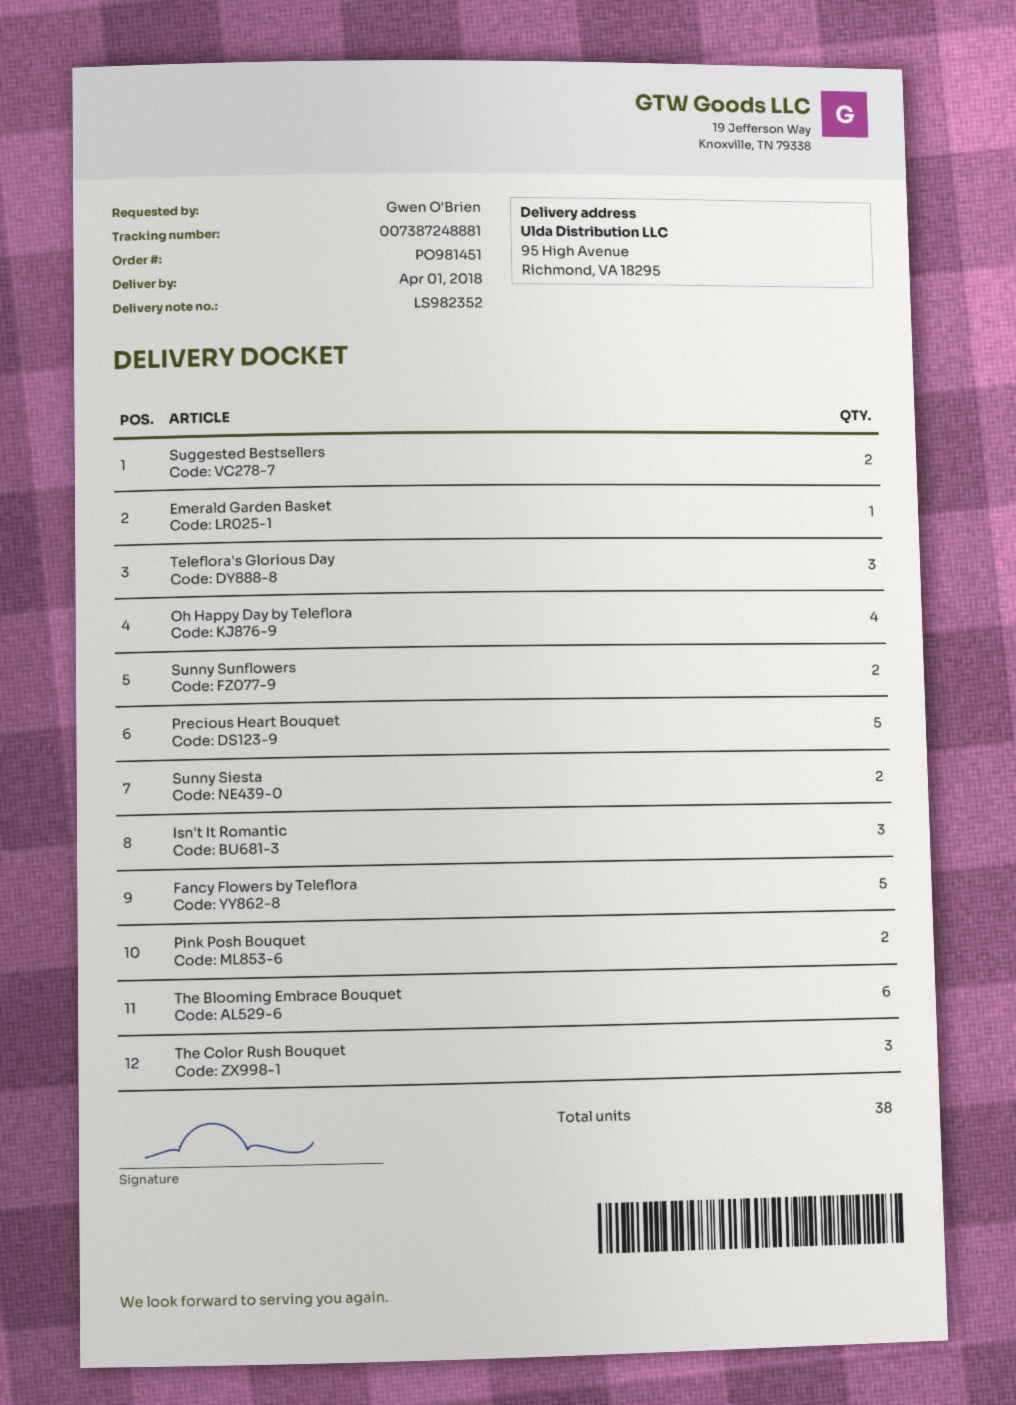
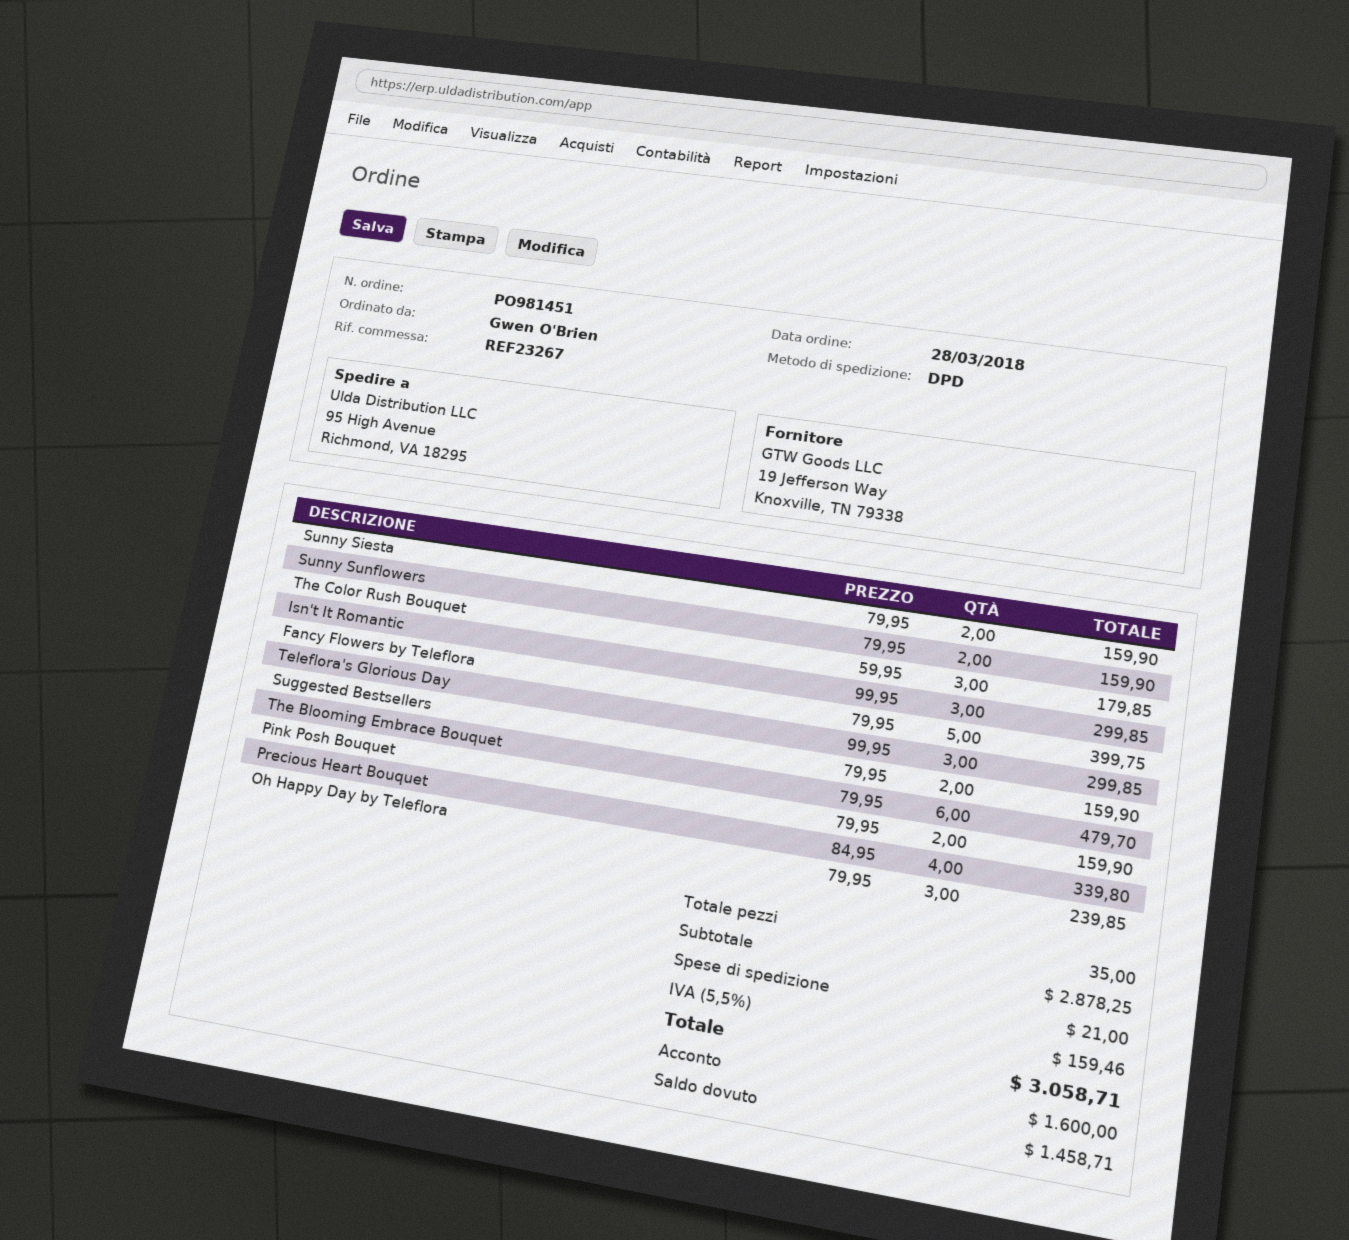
Emerald Garden Basket: 1 -> none
Oh Happy Day by Teleflora: 4 -> 3
Precious Heart Bouquet: 5 -> 4
total quantity: 38 -> 35

